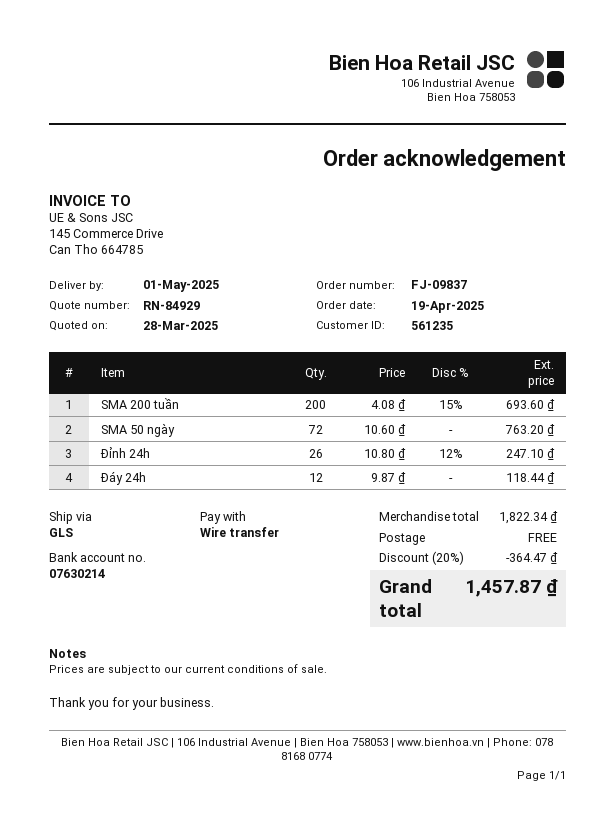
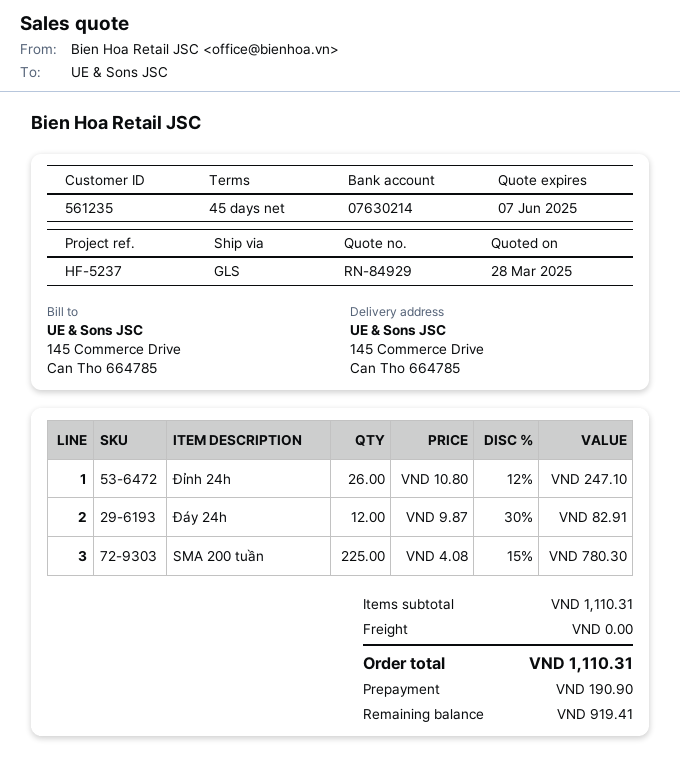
SMA 200 tuần: 200 x 4.08 - 15% = 693.60 -> 225 x 4.08 - 15% = 780.30
SMA 50 ngày: 72 x 10.60 = 763.20 -> none
Đáy 24h: 12 x 9.87 = 118.44 -> 12 x 9.87 - 30% = 82.91
subtotal: 1822.34 -> 1110.31
discount: 20% = 364.47 -> none
total: 1457.87 -> 1110.31

